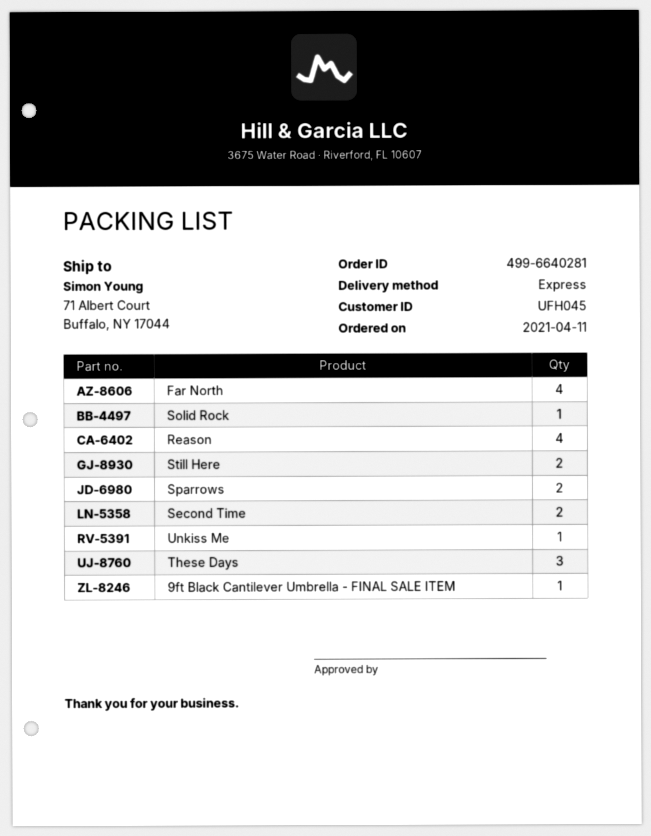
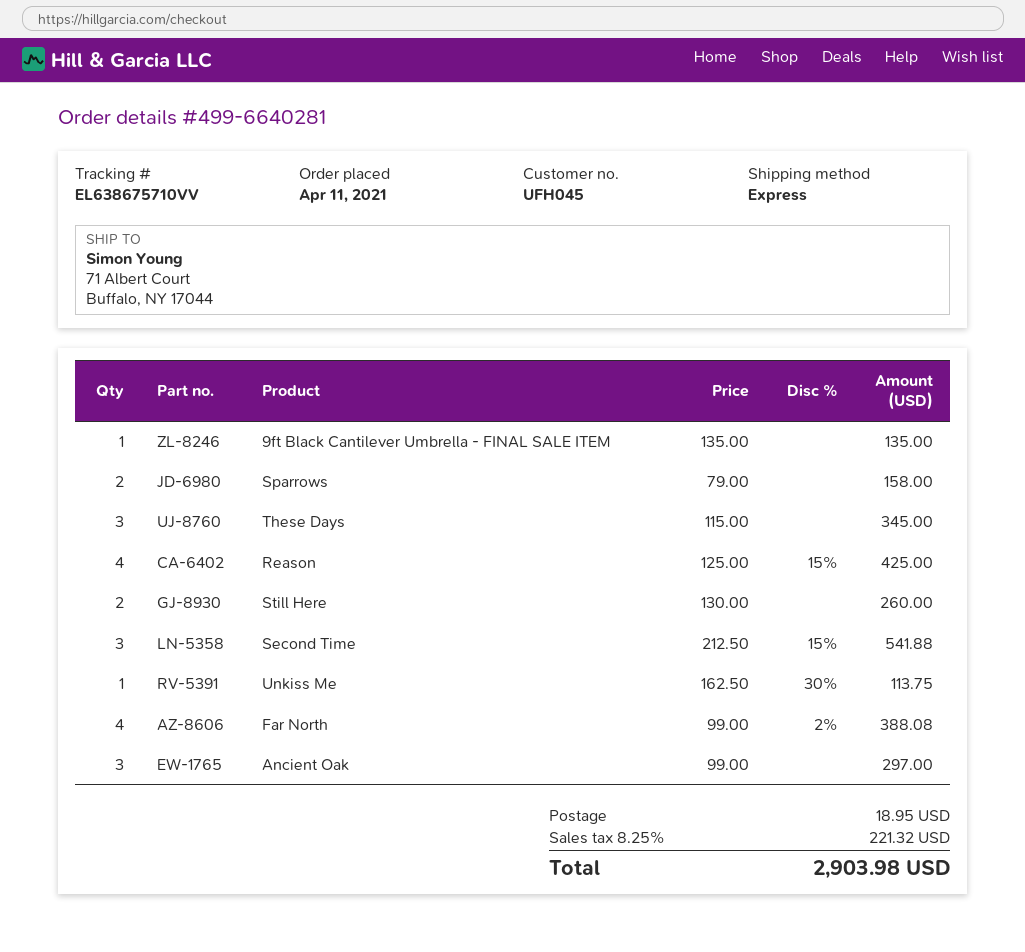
Solid Rock: 1 -> none
Second Time: 2 -> 3
Ancient Oak: none -> 3

